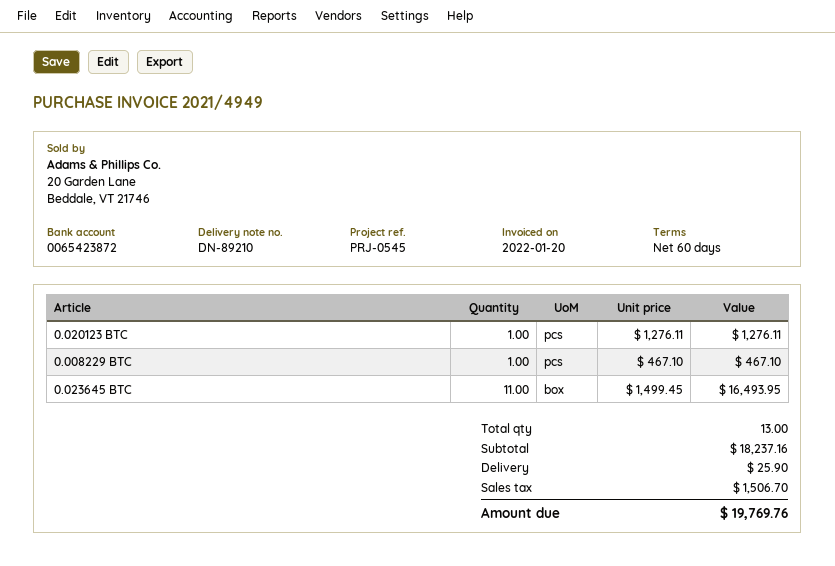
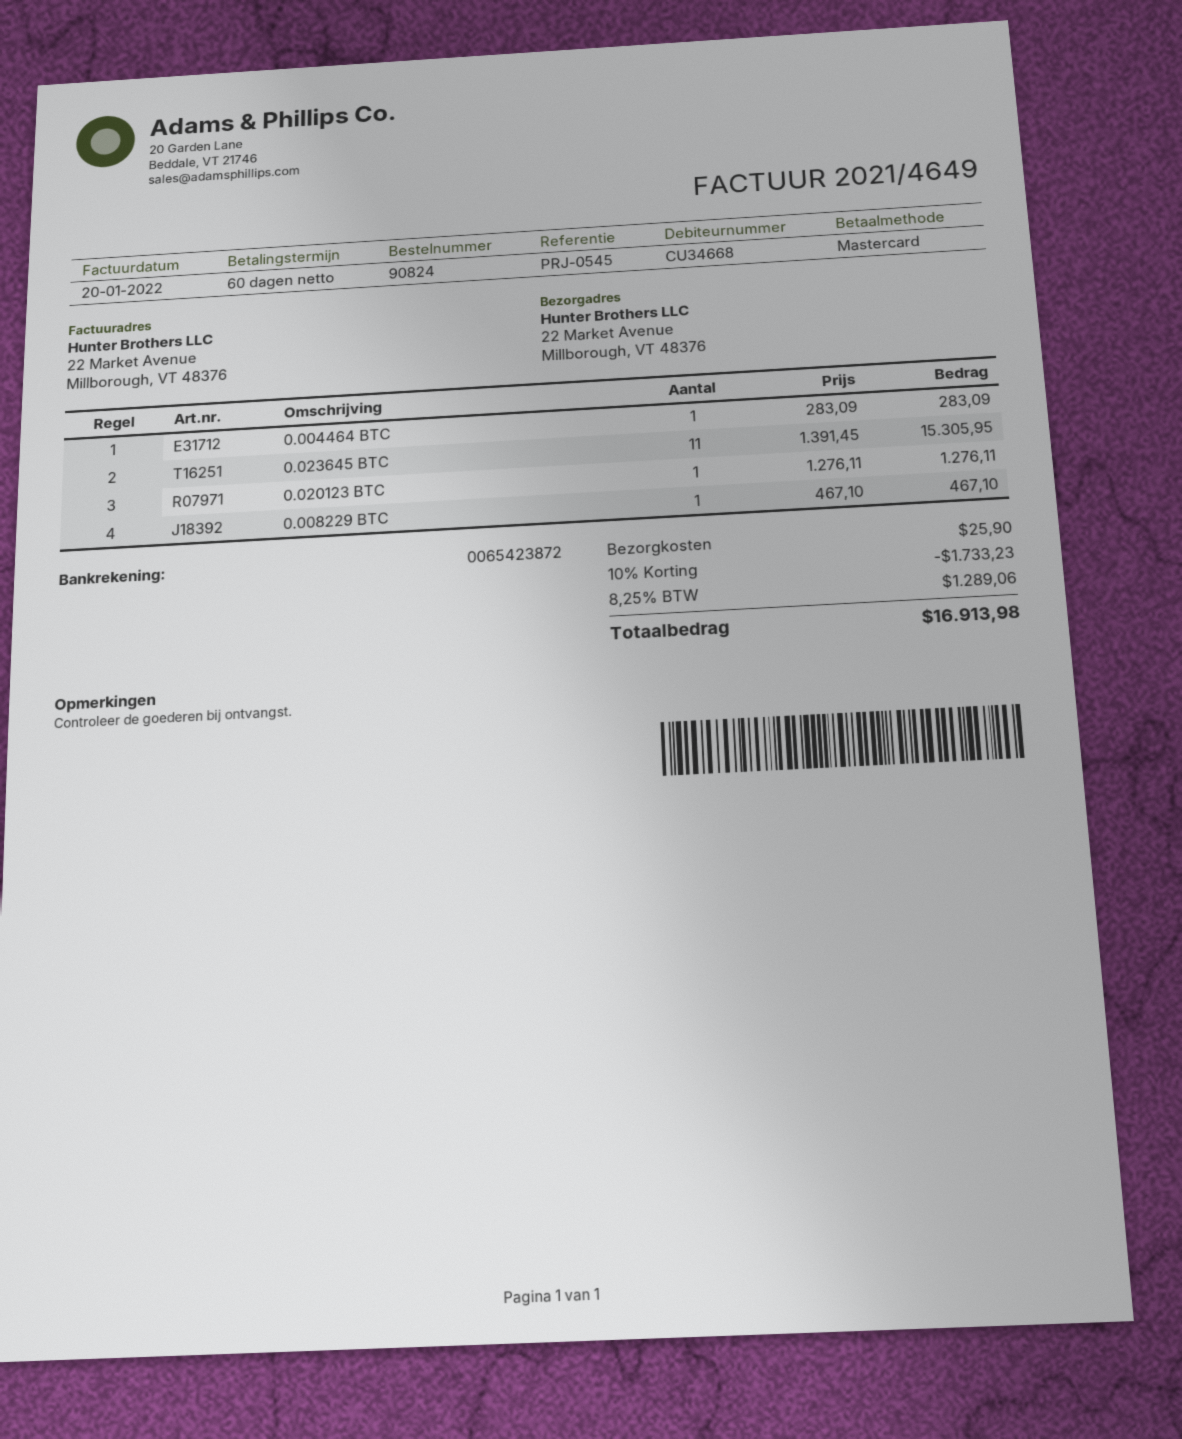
invoice number: 2021/4949 -> 2021/4649
0.023645 BTC: 11 x 1499.45 = 16493.95 -> 11 x 1391.45 = 15305.95
0.004464 BTC: none -> 1 x 283.09 = 283.09
discount: none -> 10% = 1733.23
tax: 1506.70 -> 1289.06
total: 19769.76 -> 16913.98

